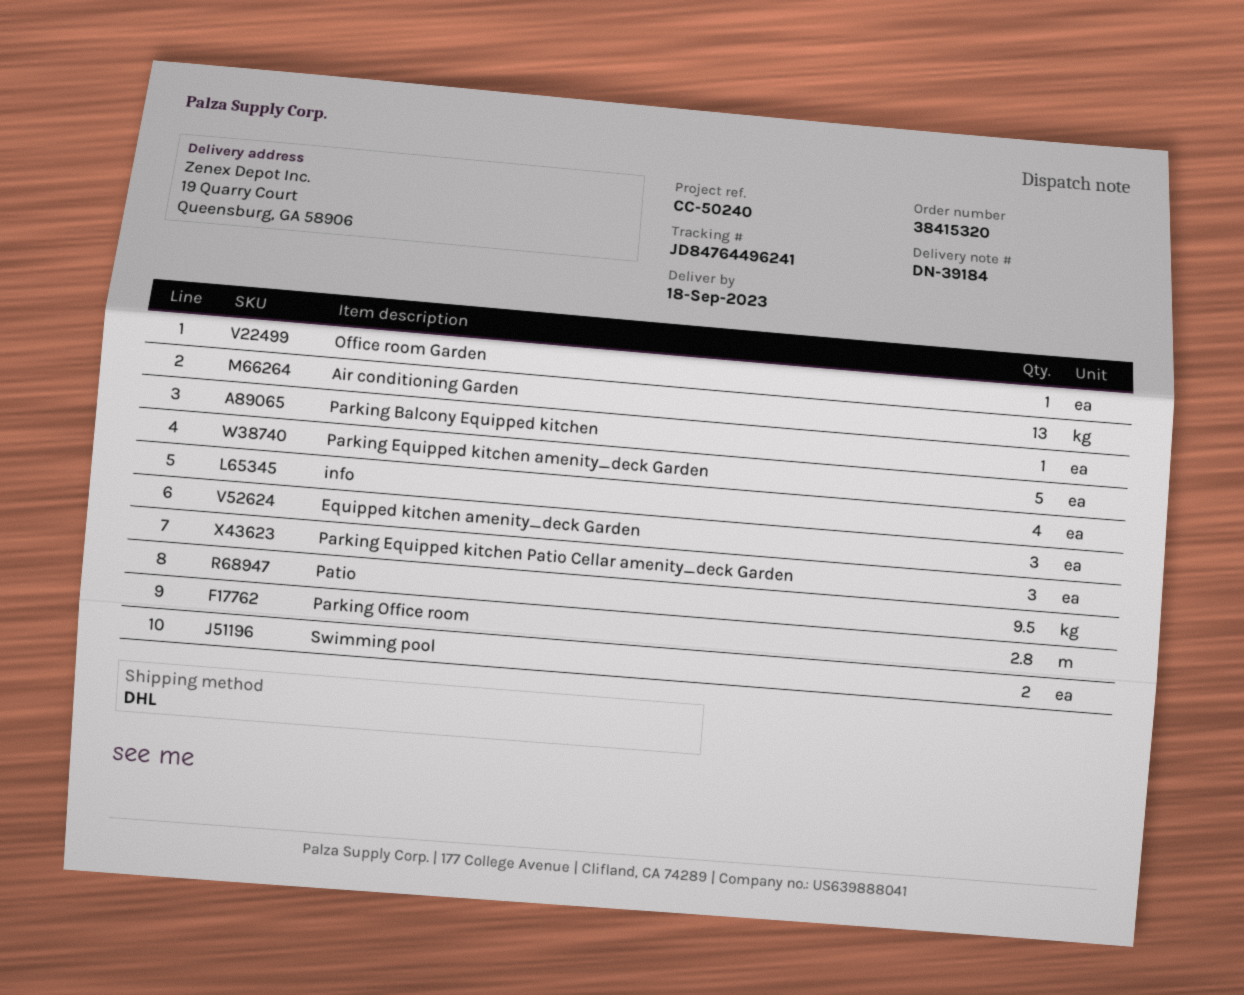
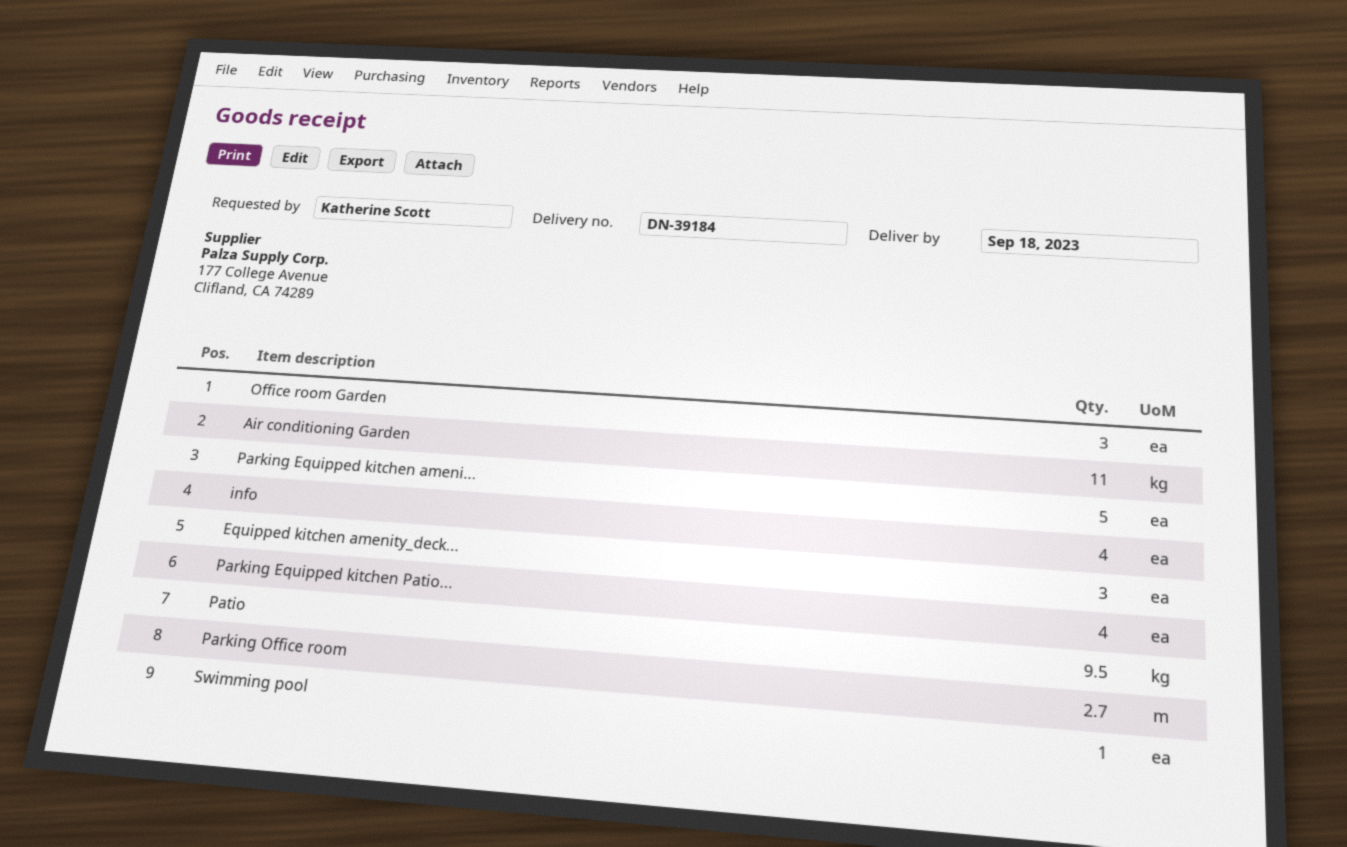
Office room Garden: 1 -> 3
Air conditioning Garden: 13 -> 11
Parking Balcony Equipped kitchen: 1 -> none
Parking Equipped kitchen Patio Cellar amenity_deck Garden: 3 -> 4
Parking Office room: 2.8 -> 2.7
Swimming pool: 2 -> 1

